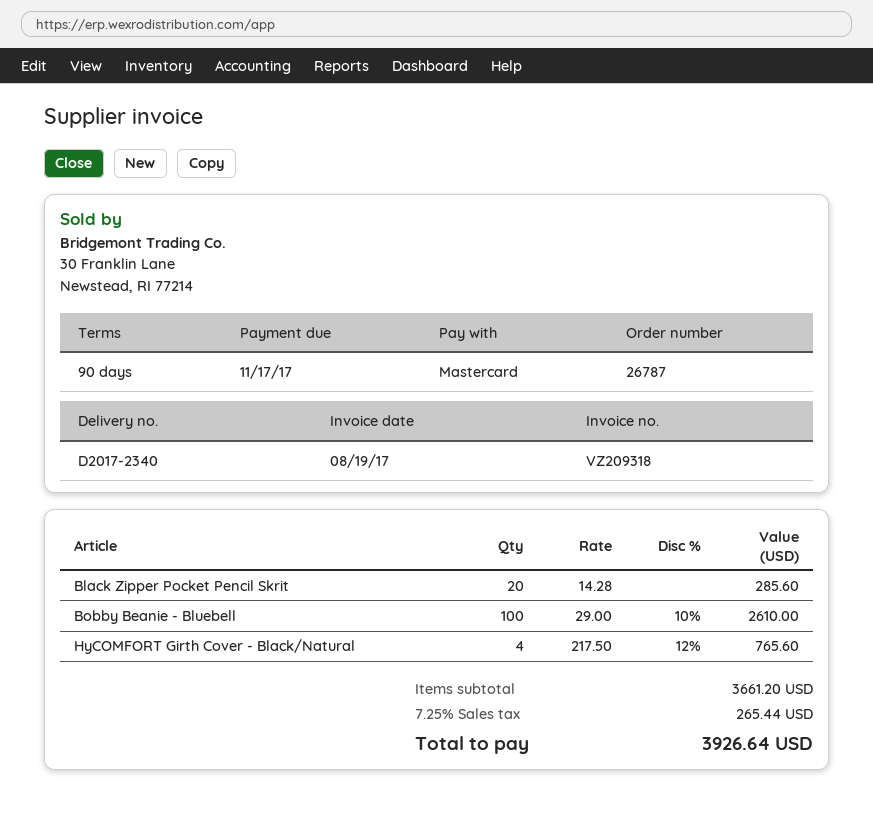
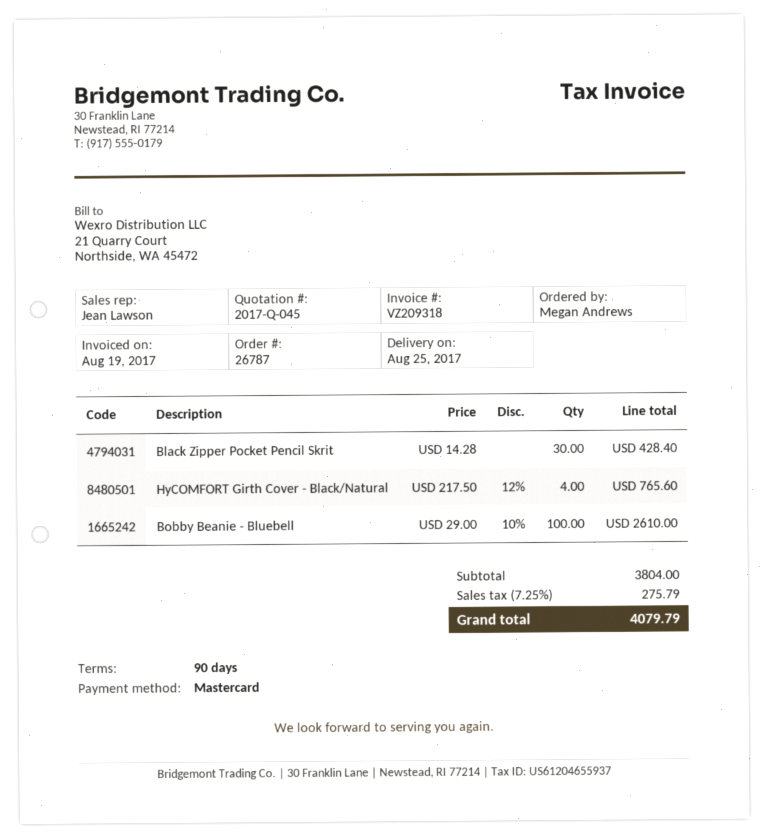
Black Zipper Pocket Pencil Skrit: 20 x 14.28 = 285.60 -> 30 x 14.28 = 428.40
subtotal: 3661.20 -> 3804.00
tax: 7.25% = 265.44 -> 7.25% = 275.79
total: 3926.64 -> 4079.79

